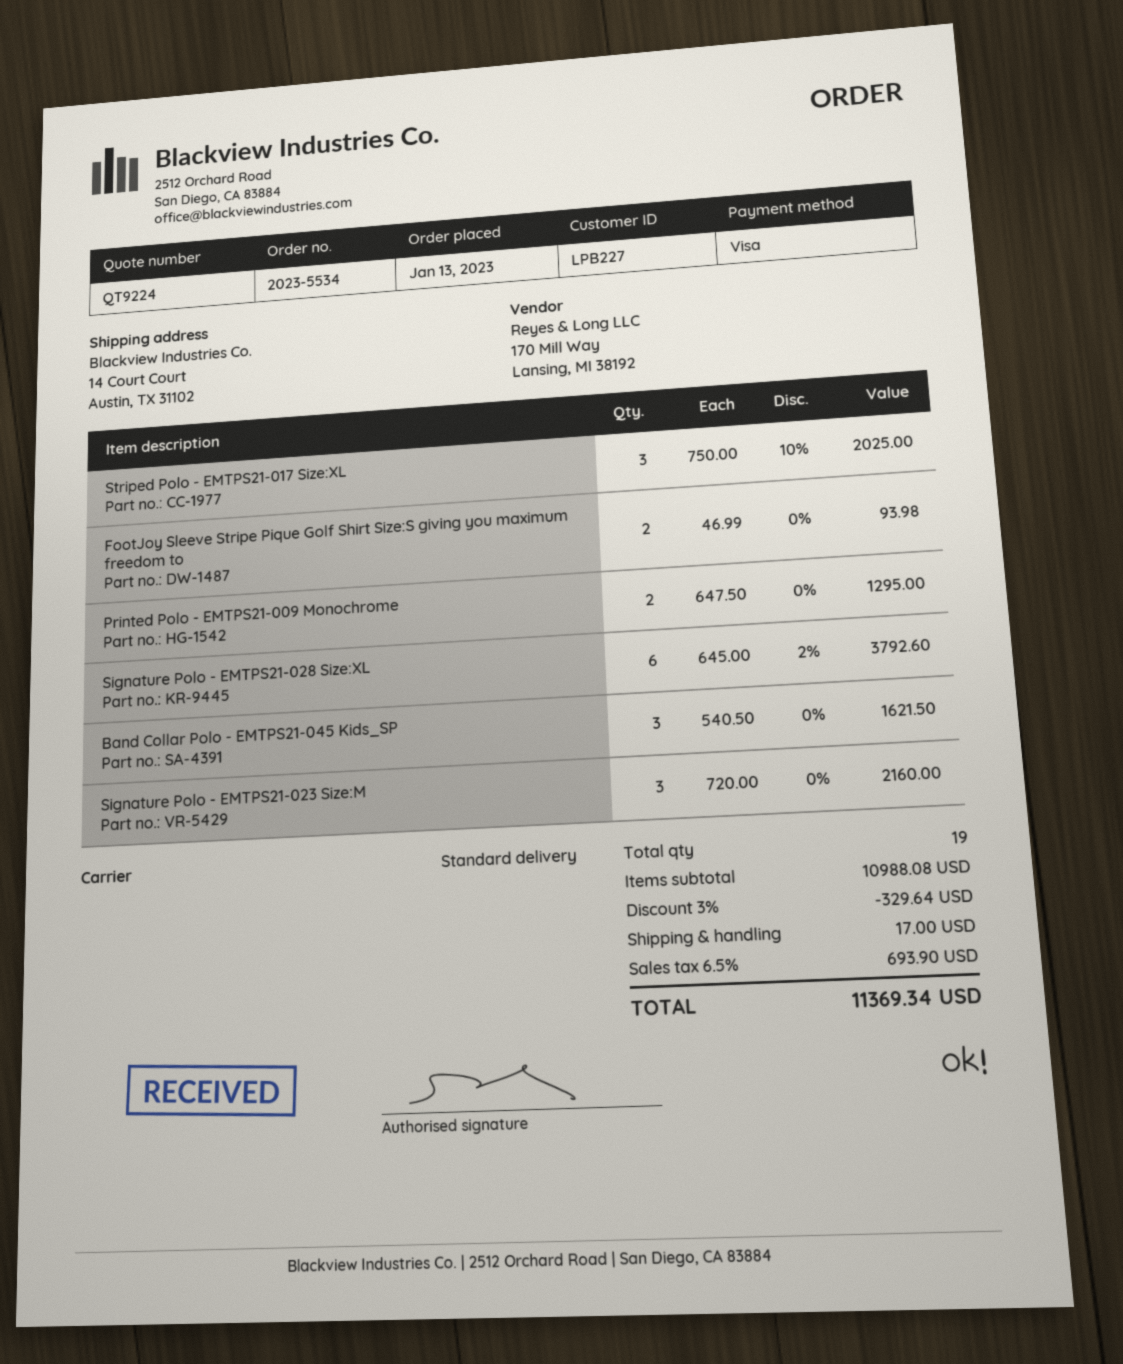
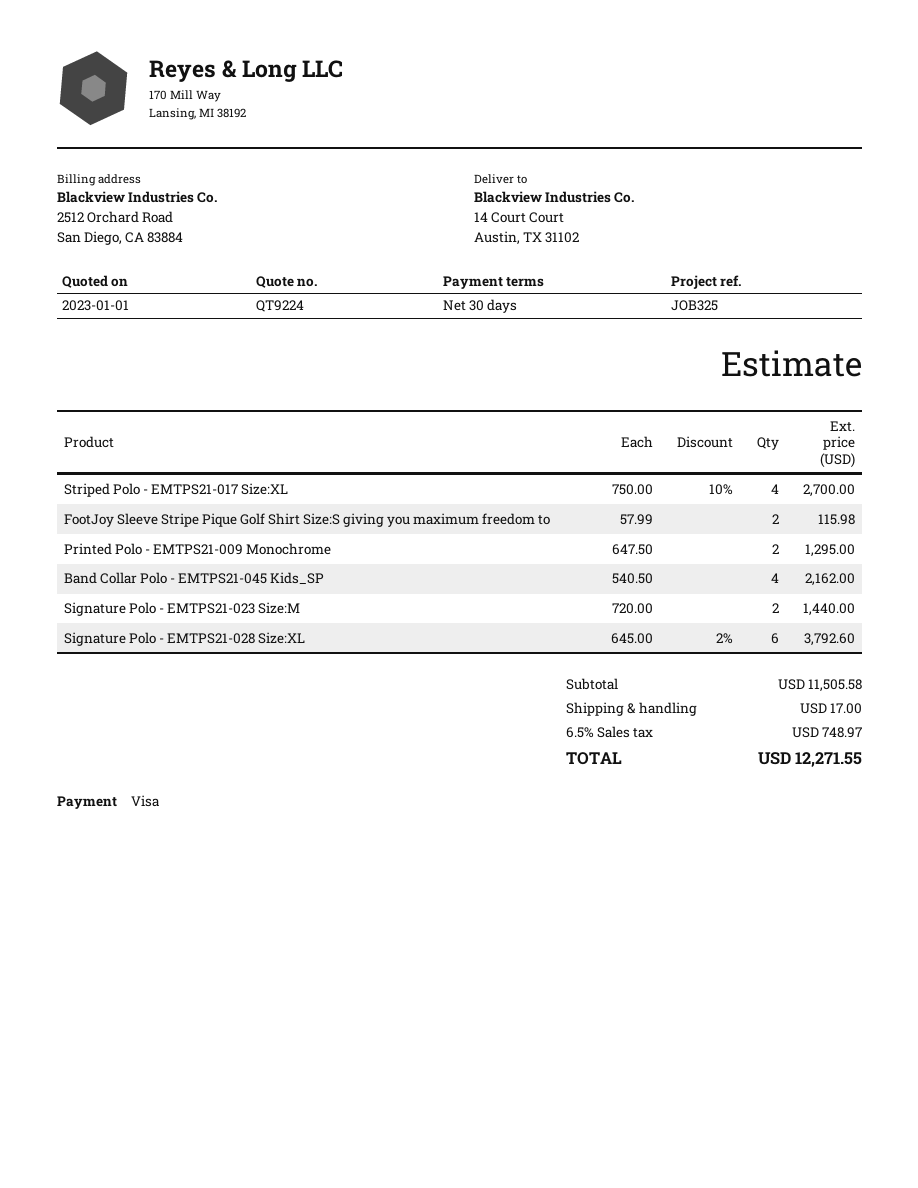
Striped Polo - EMTPS21-017 Size:XL: 3 x 750.00 - 10% = 2025.00 -> 4 x 750.00 - 10% = 2700.00
FootJoy Sleeve Stripe Pique Golf Shirt Size:S giving you maximum freedom to: 2 x 46.99 = 93.98 -> 2 x 57.99 = 115.98
Band Collar Polo - EMTPS21-045 Kids_SP: 3 x 540.50 = 1621.50 -> 4 x 540.50 = 2162.00
Signature Polo - EMTPS21-023 Size:M: 3 x 720.00 = 2160.00 -> 2 x 720.00 = 1440.00
subtotal: 10988.08 -> 11505.58
discount: 3% = 329.64 -> none
tax: 6.5% = 693.90 -> 6.5% = 748.97
total: 11369.34 -> 12271.55

